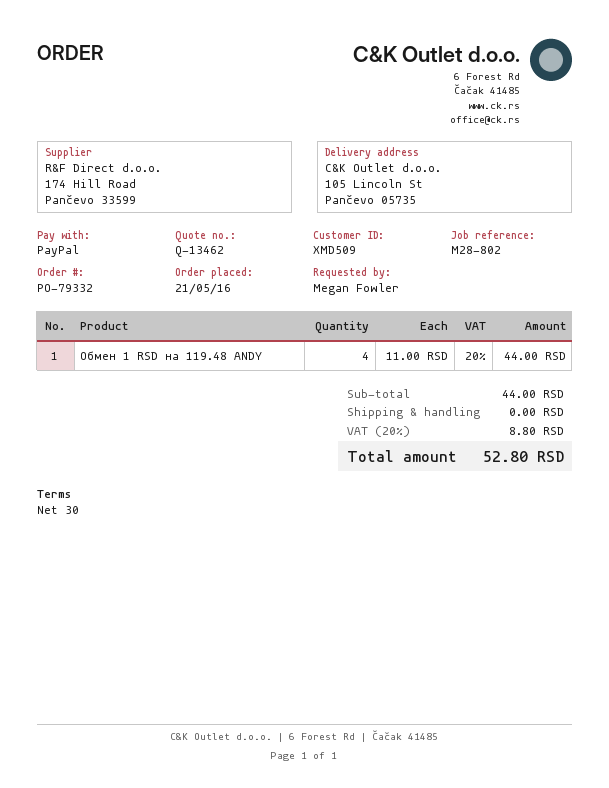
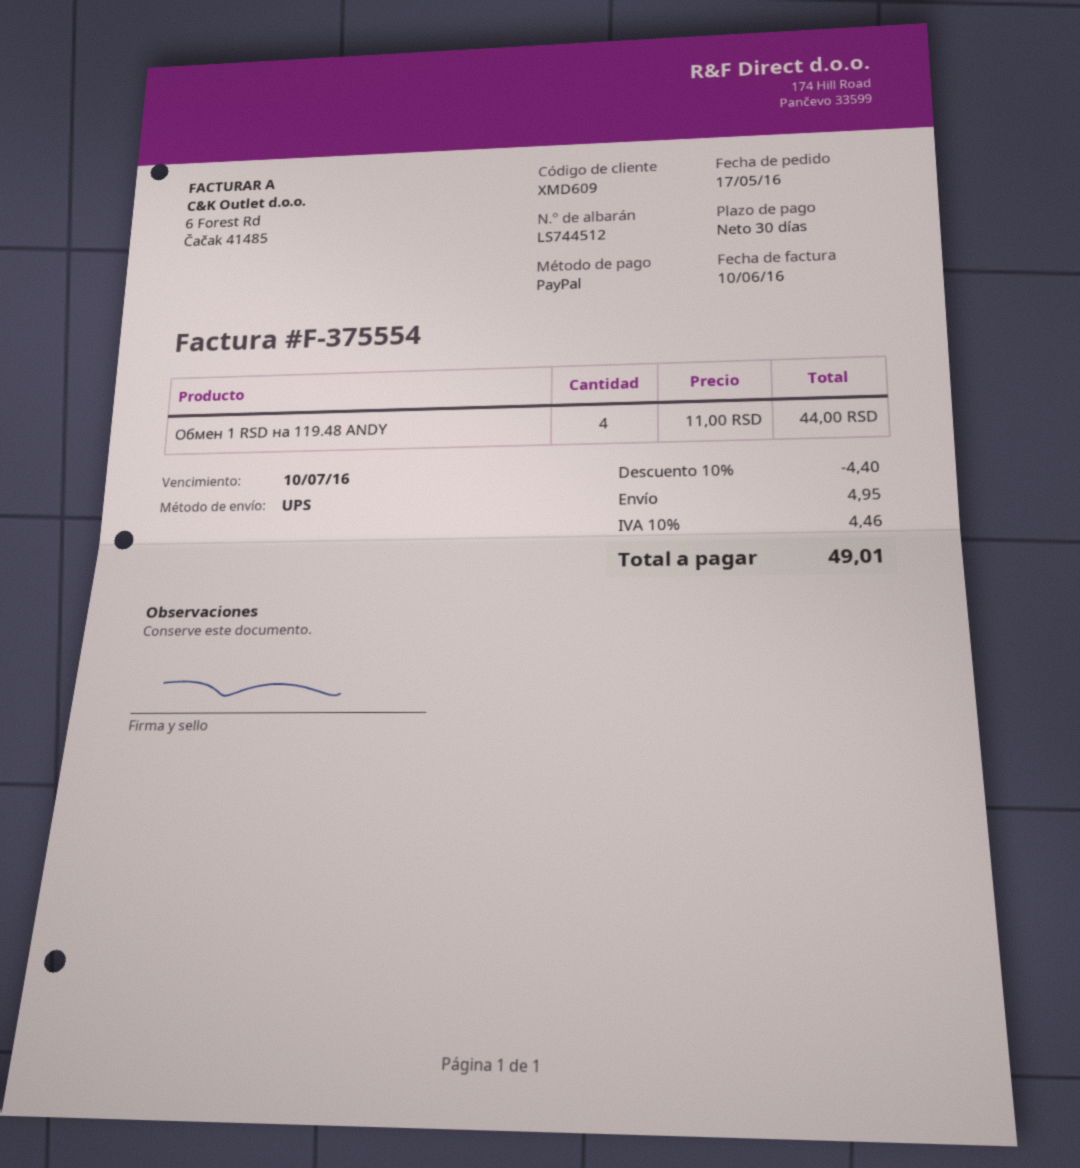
order date: 2016-05-21 -> 2016-05-17
customer number: XMD509 -> XMD609
discount: none -> 10% = 4.40
shipping: 0.00 -> 4.95
tax: 20% = 8.80 -> 10% = 4.46
total: 52.80 -> 49.01

